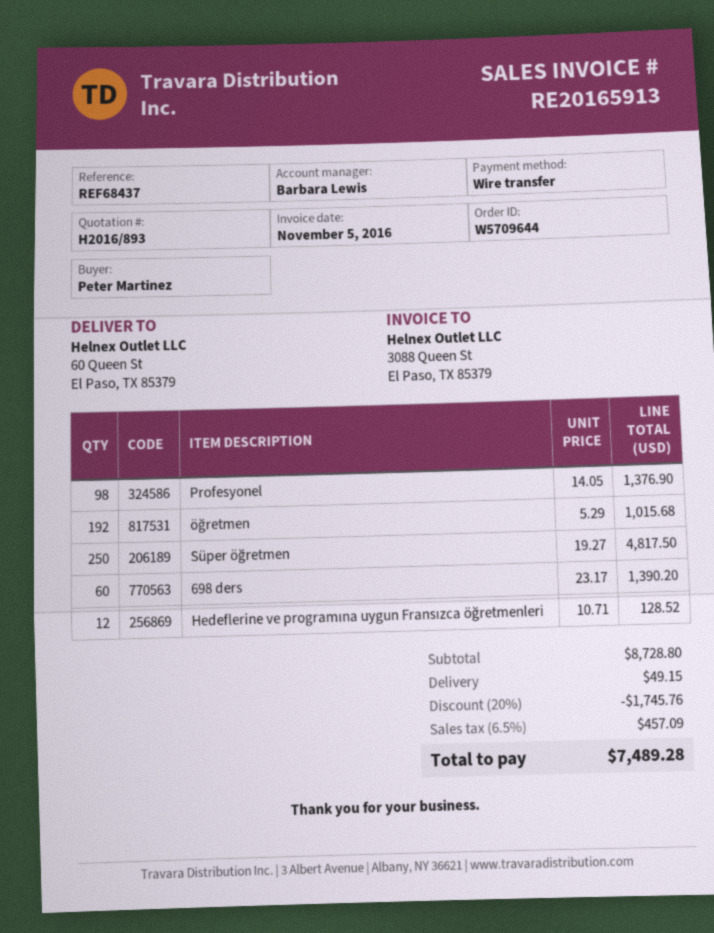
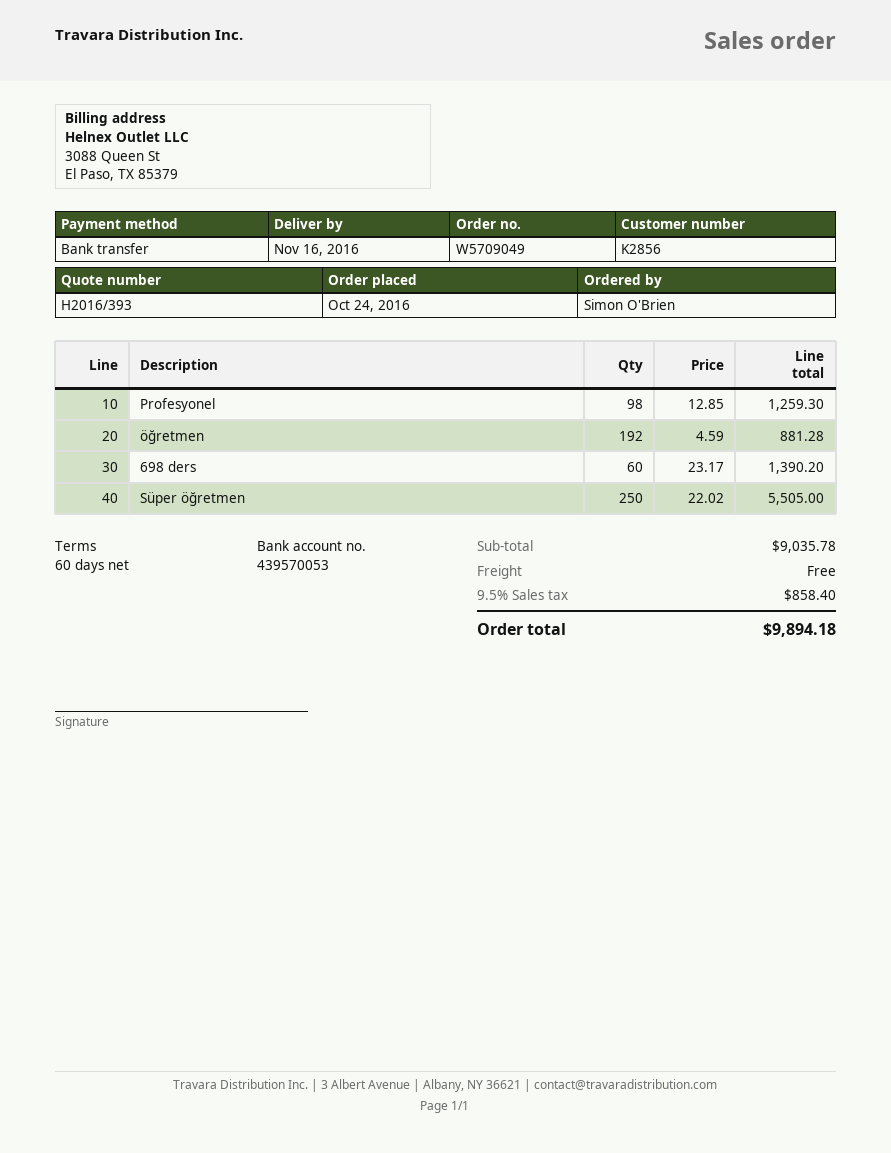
quote number: H2016/893 -> H2016/393
order number: W5709644 -> W5709049
ordered by: Peter Martinez -> Simon O'Brien
Profesyonel: 98 x 14.05 = 1376.90 -> 98 x 12.85 = 1259.30
öğretmen: 192 x 5.29 = 1015.68 -> 192 x 4.59 = 881.28
Süper öğretmen: 250 x 19.27 = 4817.50 -> 250 x 22.02 = 5505.00
Hedeflerine ve programına uygun Fransızca öğretmenleri: 12 x 10.71 = 128.52 -> none
subtotal: 8728.80 -> 9035.78
discount: 20% = 1745.76 -> none
shipping: 49.15 -> 0.00
tax: 6.5% = 457.09 -> 9.5% = 858.40
total: 7489.28 -> 9894.18

